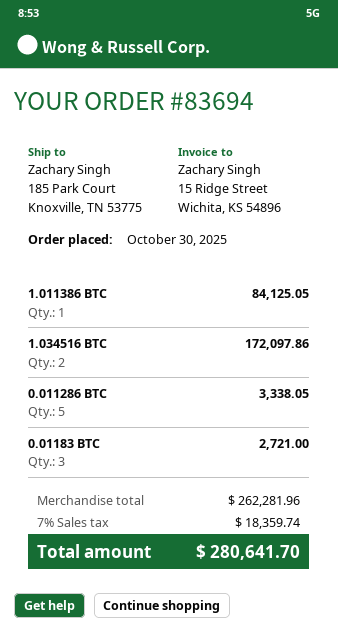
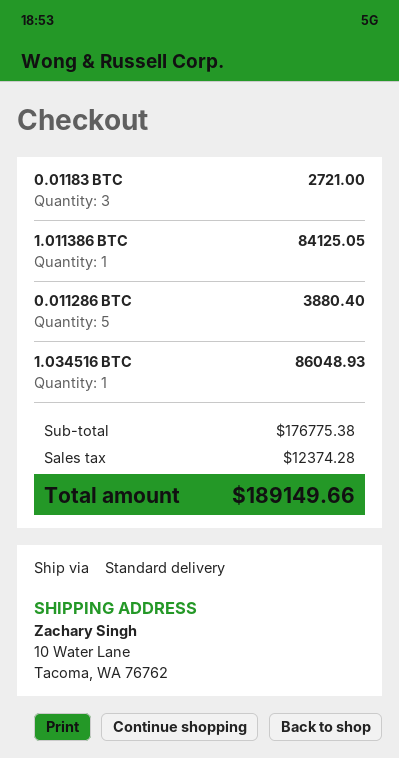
ship to: 185 Park Court, Knoxville, TN 53775 -> 10 Water Lane, Tacoma, WA 76762
1.034516 BTC: 2 for 172097.86 -> 1 for 86048.93
0.011286 BTC: 5 for 3338.05 -> 5 for 3880.40
subtotal: 262281.96 -> 176775.38
tax: 18359.74 -> 12374.28
total: 280641.70 -> 189149.66

